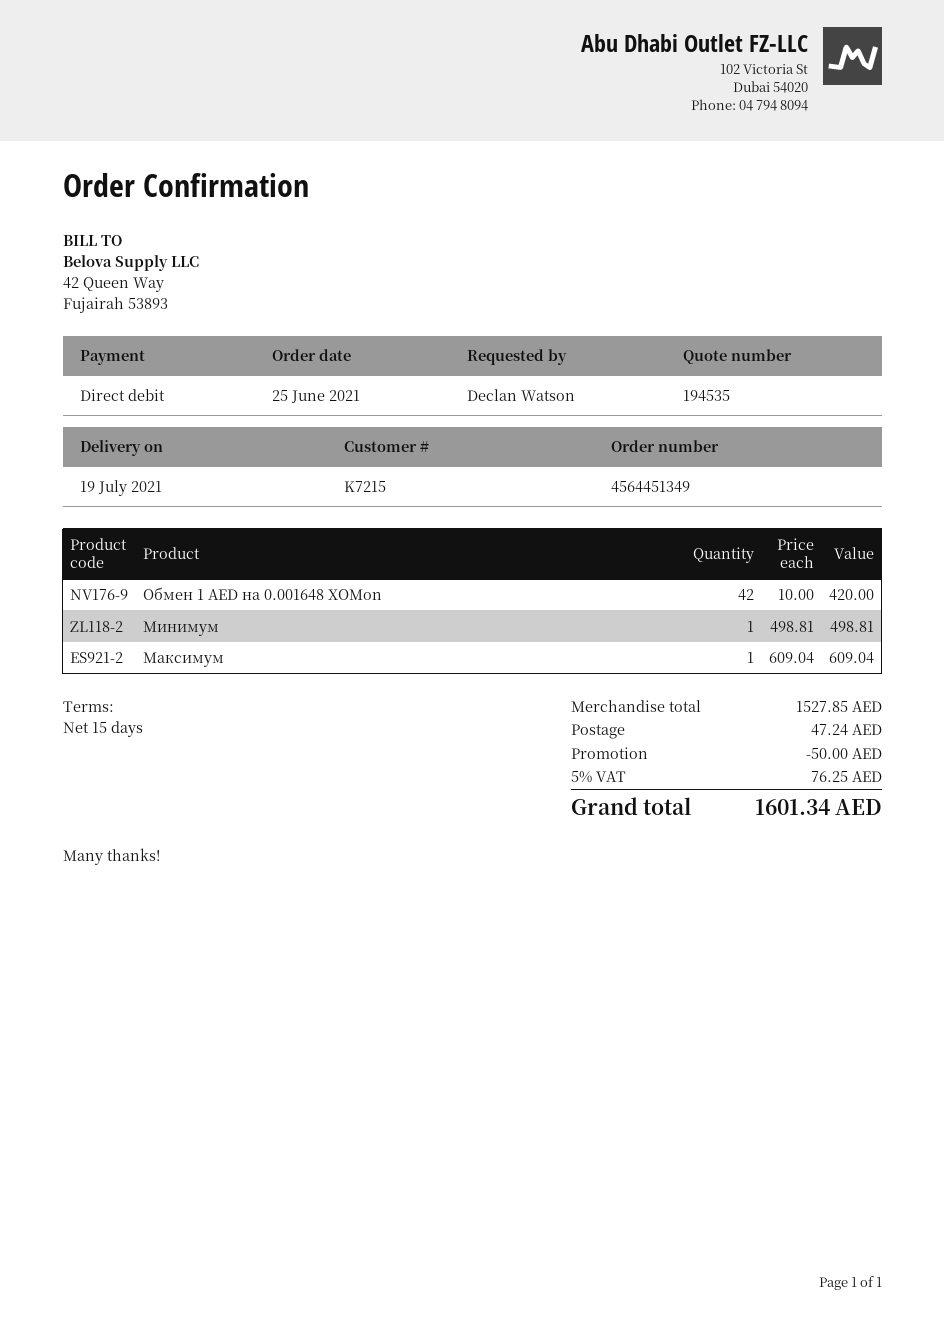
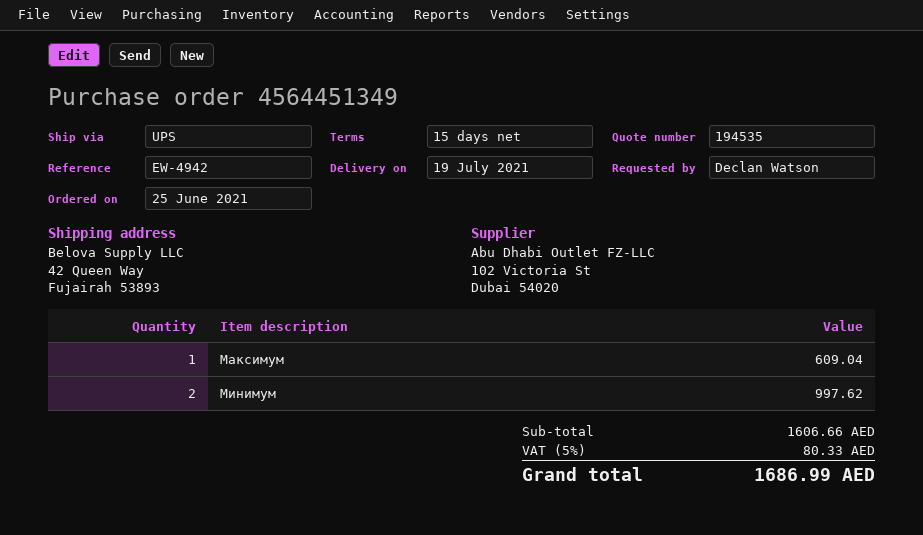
Обмен 1 AED на 0.001648 XOMon: 42 for 420.00 -> none
Минимум: 1 for 498.81 -> 2 for 997.62
subtotal: 1527.85 -> 1606.66
discount: 50.00 -> none
shipping: 47.24 -> none
tax: 5% = 76.25 -> 5% = 80.33
total: 1601.34 -> 1686.99

